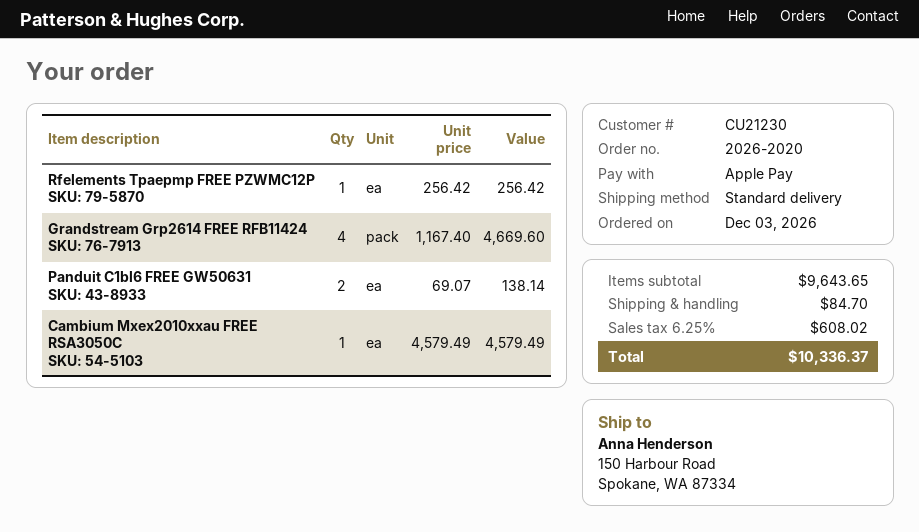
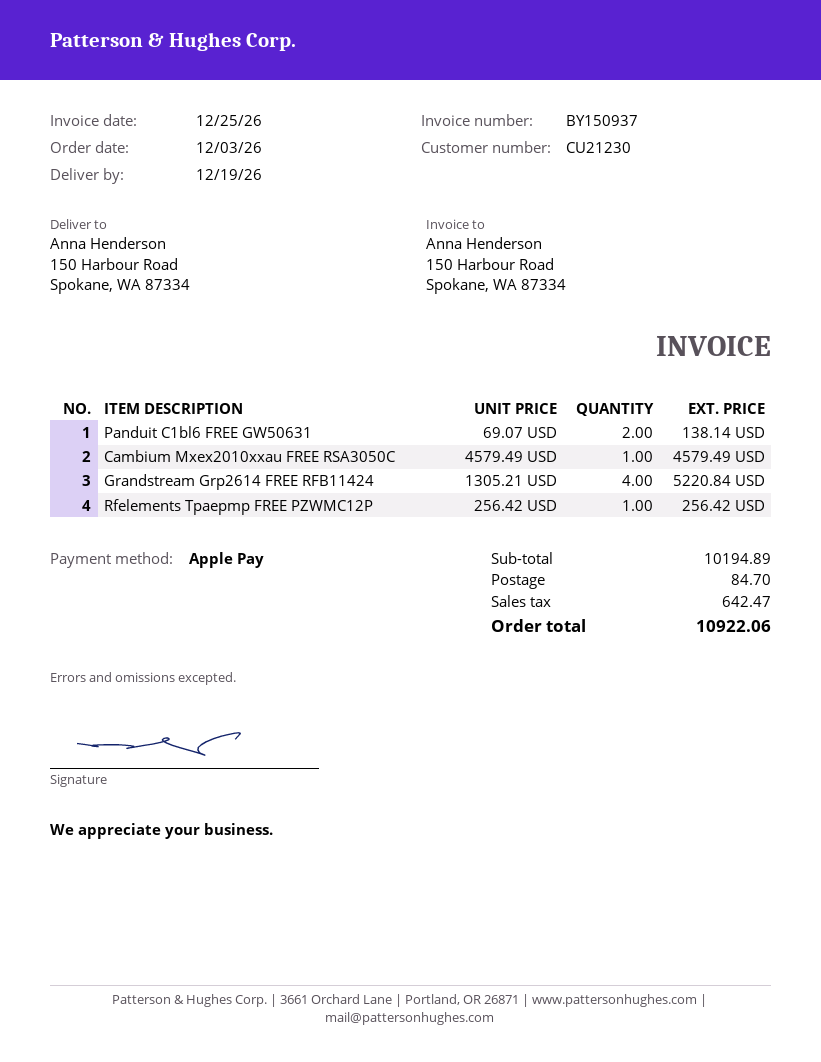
Grandstream Grp2614 FREE RFB11424: 4 x 1167.40 = 4669.60 -> 4 x 1305.21 = 5220.84
subtotal: 9643.65 -> 10194.89
tax: 608.02 -> 642.47
total: 10336.37 -> 10922.06

